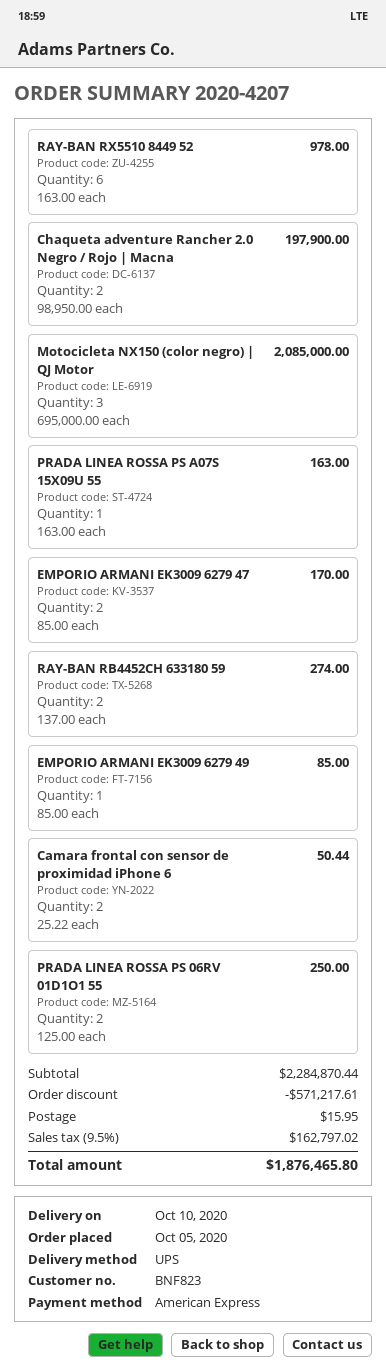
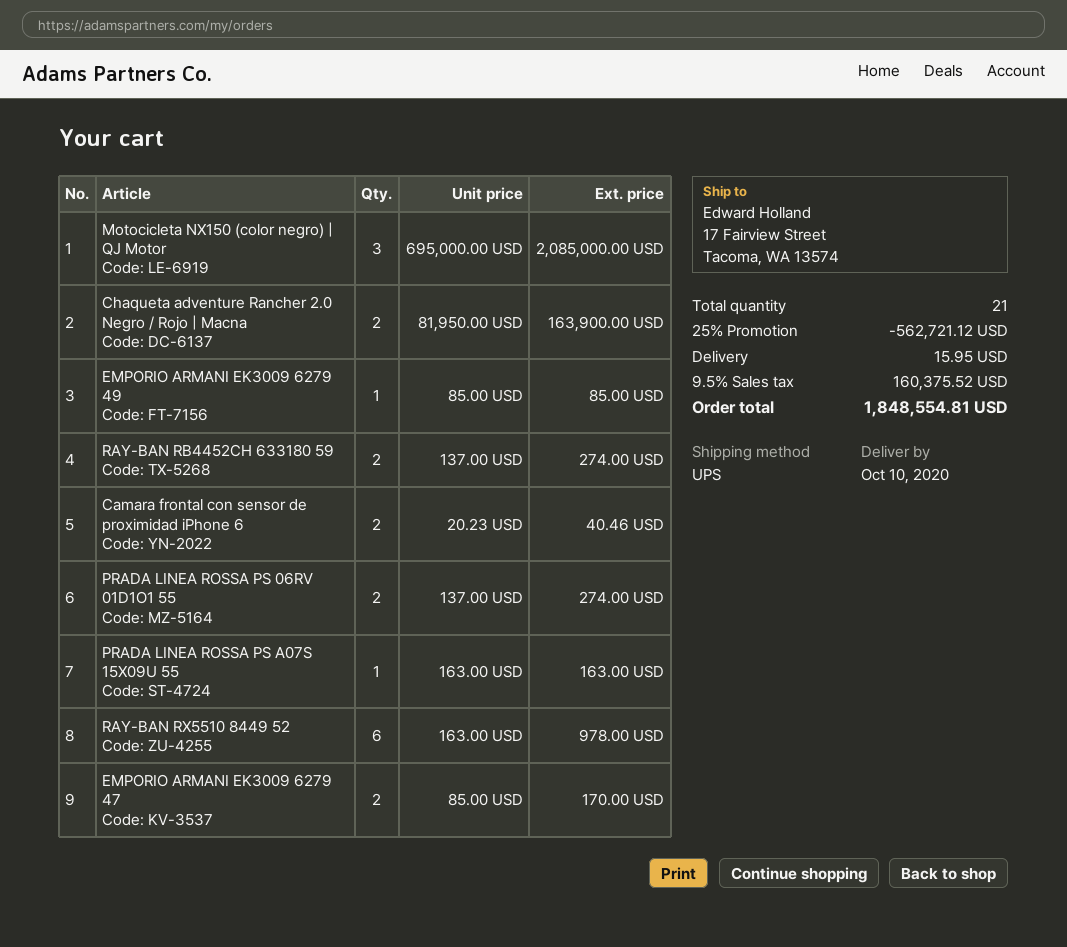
Chaqueta adventure Rancher 2.0 Negro / Rojo | Macna: 2 x 98950.00 = 197900.00 -> 2 x 81950.00 = 163900.00
Camara frontal con sensor de proximidad iPhone 6: 2 x 25.22 = 50.44 -> 2 x 20.23 = 40.46
PRADA LINEA ROSSA PS 06RV 01D1O1 55: 2 x 125.00 = 250.00 -> 2 x 137.00 = 274.00
discount: 571217.61 -> 562721.12
tax: 9.5% = 162797.02 -> 9.5% = 160375.52
total: 1876465.80 -> 1848554.81

